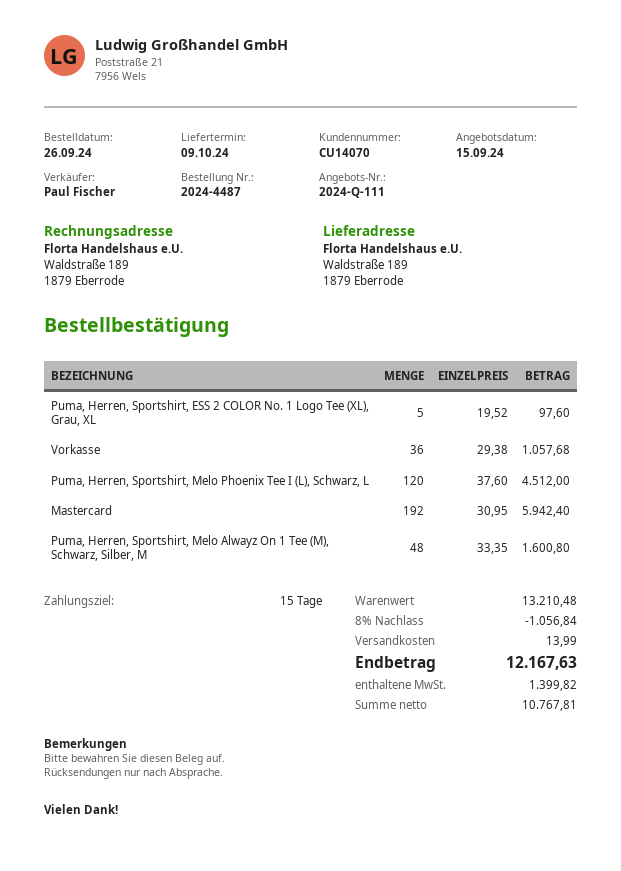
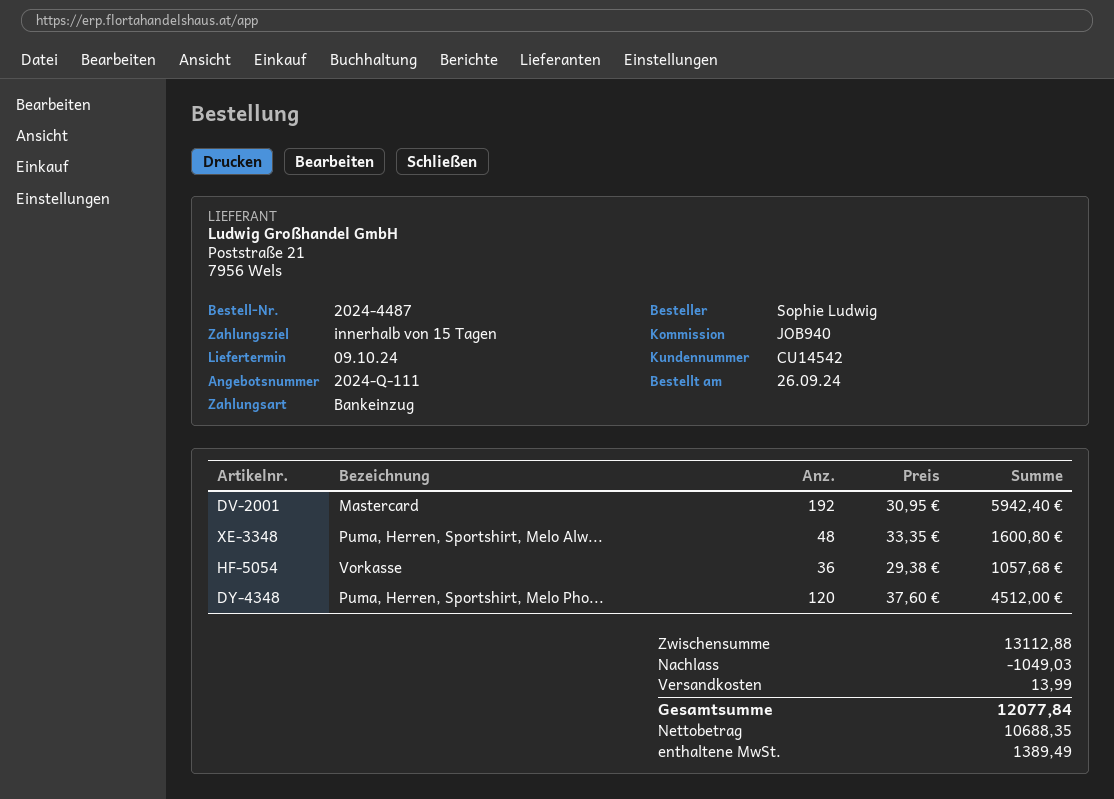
customer number: CU14070 -> CU14542
Puma, Herren, Sportshirt, ESS 2 COLOR No. 1 Logo Tee (XL), Grau, XL: 5 x 19.52 = 97.60 -> none
subtotal: 13210.48 -> 13112.88
discount: 1056.84 -> 1049.03
net: 10767.81 -> 10688.35
tax: 1399.82 -> 1389.49
total: 12167.63 -> 12077.84

